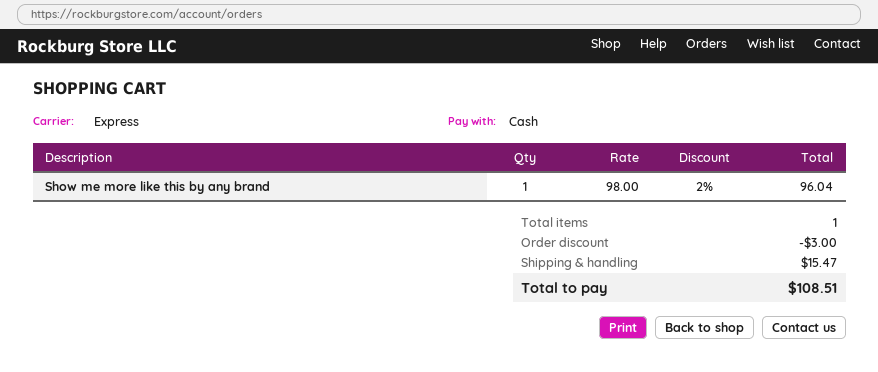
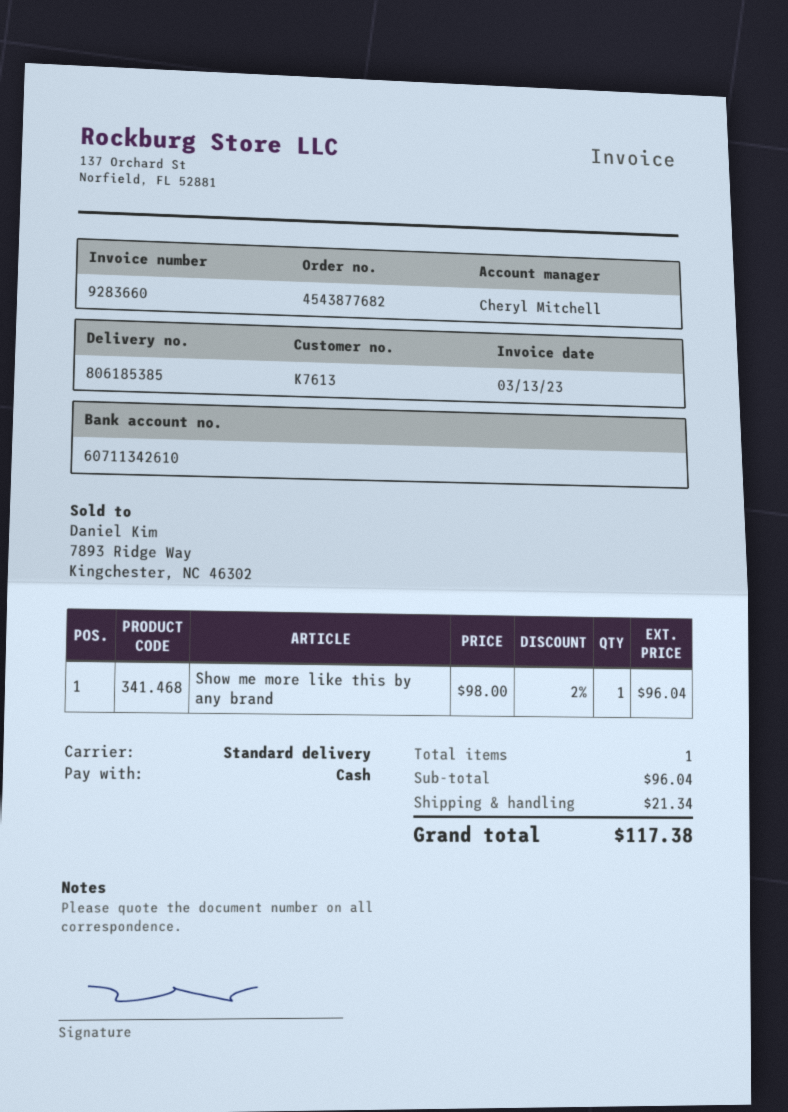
shipping method: express -> standard
discount: 3.00 -> none
shipping: 15.47 -> 21.34
total: 108.51 -> 117.38

